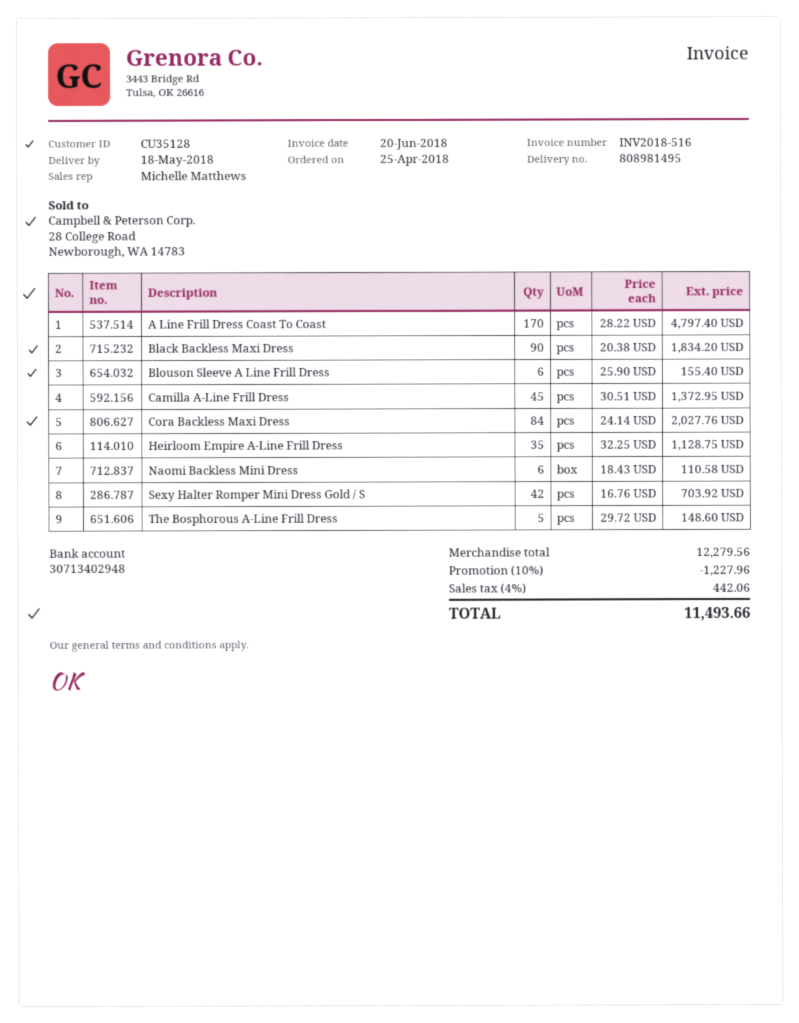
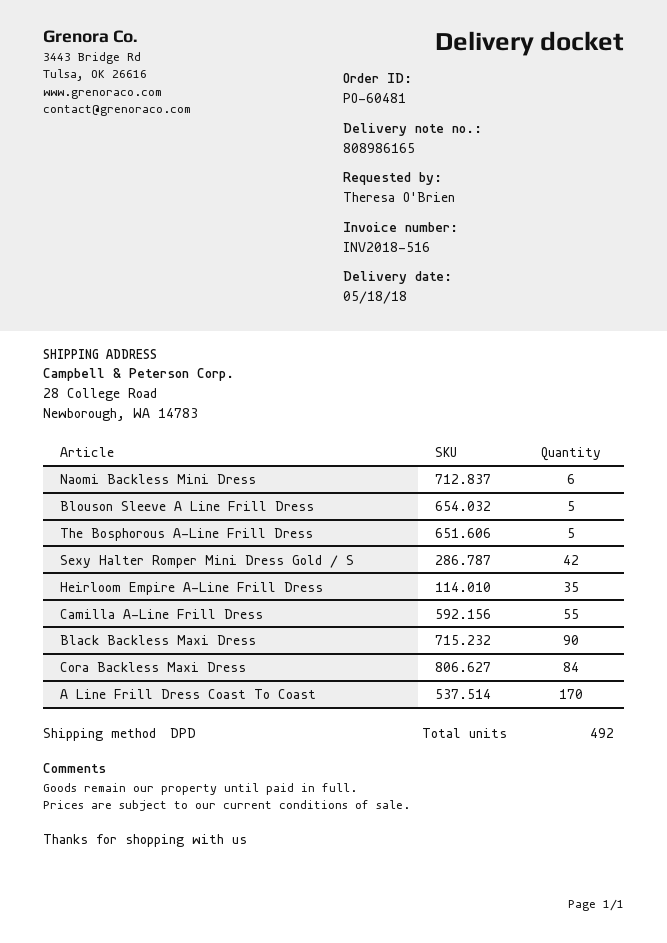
delivery note number: 808981495 -> 808986165
Blouson Sleeve A Line Frill Dress: 6 -> 5
Camilla A-Line Frill Dress: 45 -> 55

